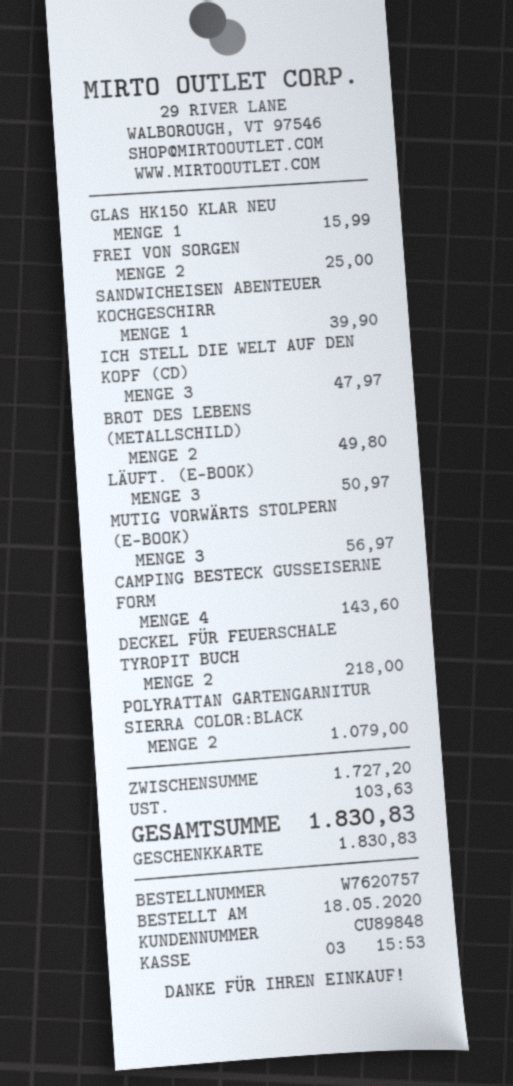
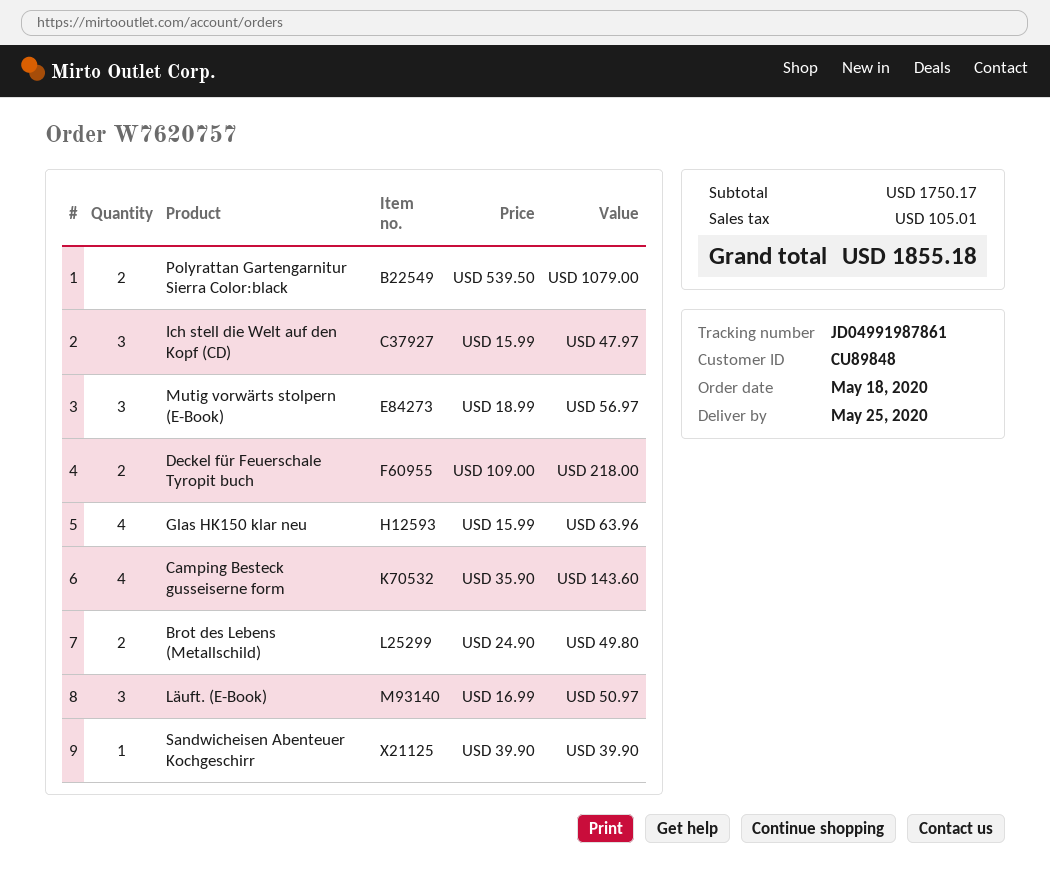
GLAS HK150 KLAR NEU: 1 for 15.99 -> 4 for 63.96
FREI VON SORGEN: 2 for 25.00 -> none
subtotal: 1727.20 -> 1750.17
tax: 103.63 -> 105.01
total: 1830.83 -> 1855.18

